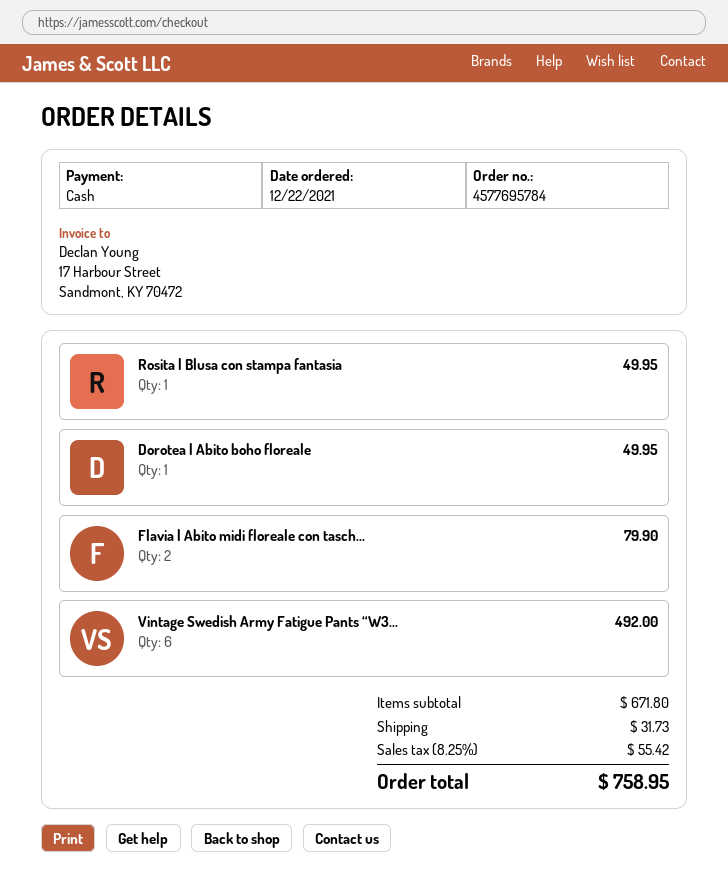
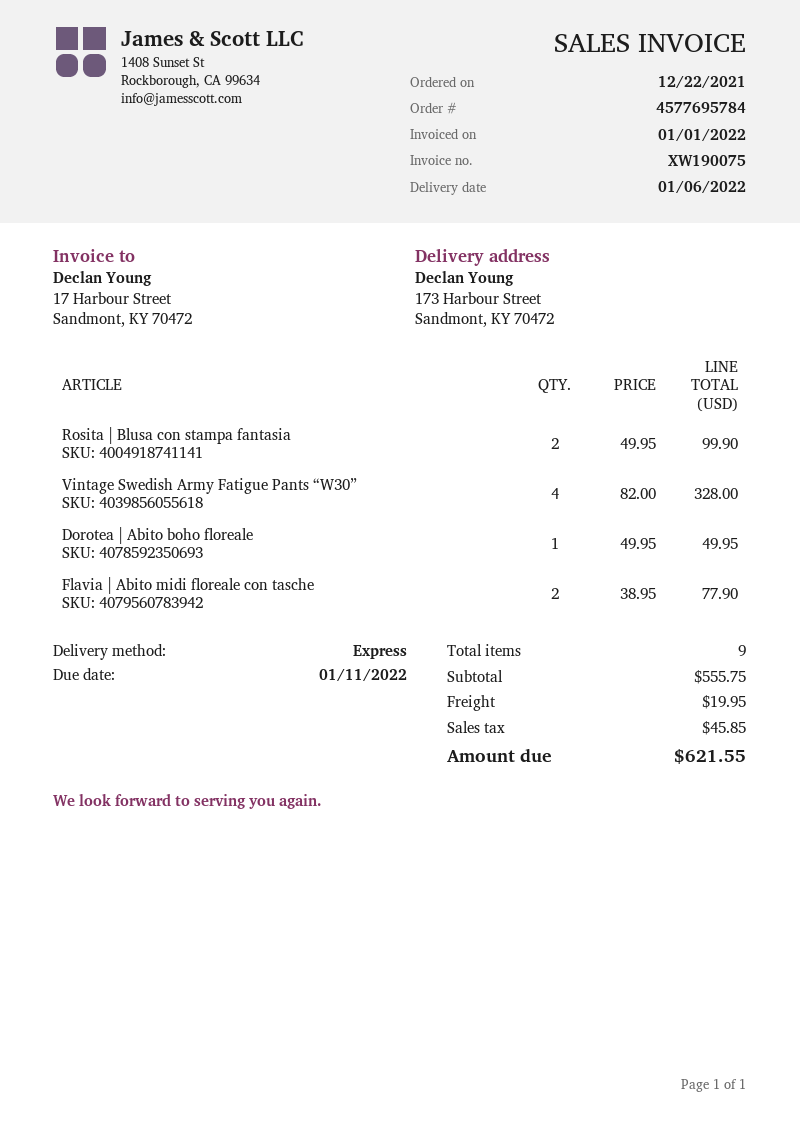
Rosita | Blusa con stampa fantasia: 1 for 49.95 -> 2 for 99.90
Flavia | Abito midi floreale con tasch...: 2 for 79.90 -> 2 for 77.90
Vintage Swedish Army Fatigue Pants “W3...: 6 for 492.00 -> 4 for 328.00
subtotal: 671.80 -> 555.75
shipping: 31.73 -> 19.95
tax: 55.42 -> 45.85
total: 758.95 -> 621.55

